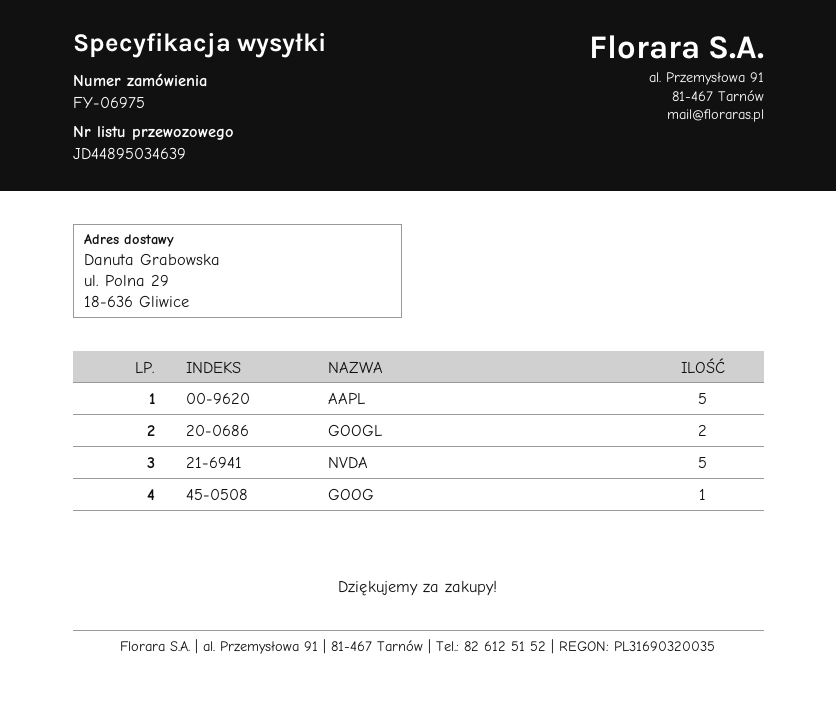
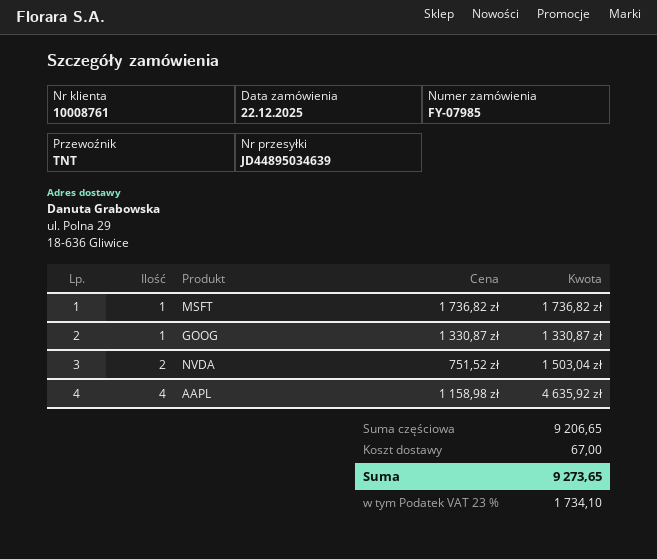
order number: FY-06975 -> FY-07985
AAPL: 5 -> 4
GOOGL: 2 -> none
NVDA: 5 -> 2
MSFT: none -> 1

